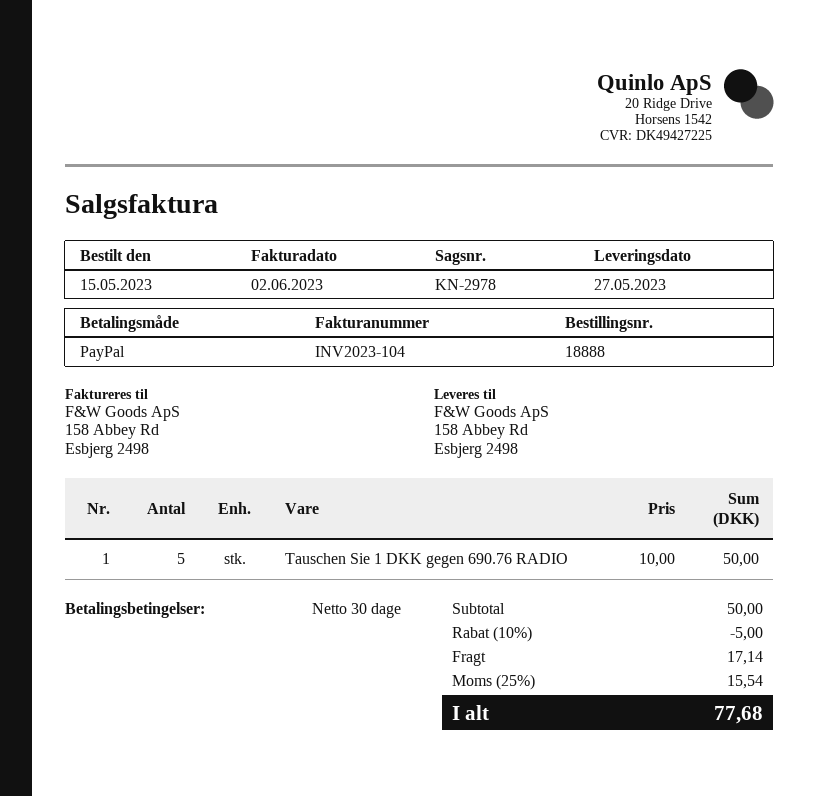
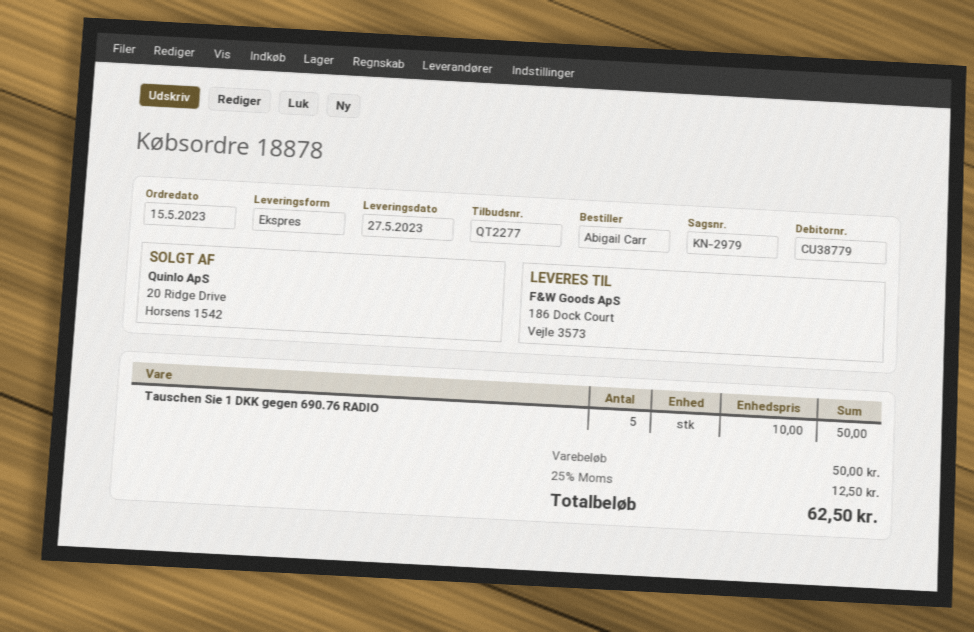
order number: 18888 -> 18878
reference: KN-2978 -> KN-2979
ship to: 158 Abbey Rd, Esbjerg 2498 -> 186 Dock Court, Vejle 3573
discount: 10% = 5.00 -> none
shipping: 17.14 -> none
tax: 25% = 15.54 -> 25% = 12.50
total: 77.68 -> 62.50

